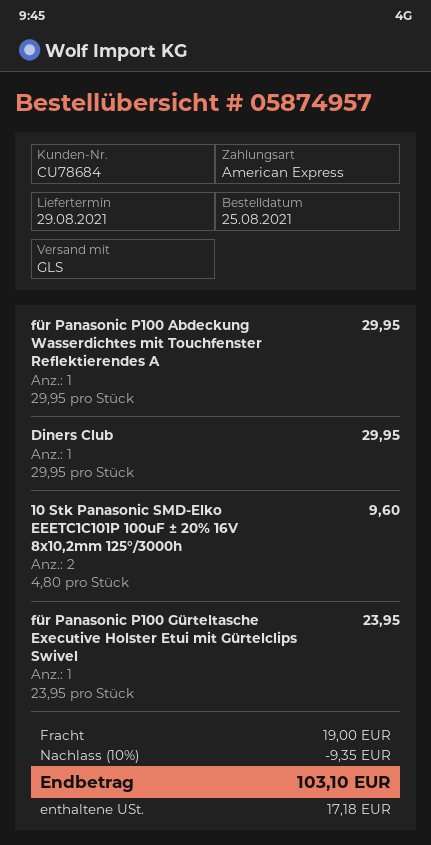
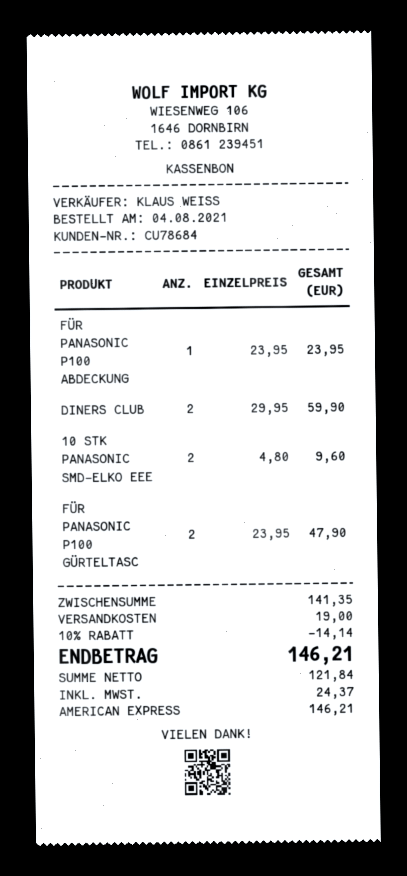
order date: 2021-08-25 -> 2021-08-04
für Panasonic P100 Abdeckung Wasserdichtes mit Touchfenster Reflektierendes A: 1 x 29.95 = 29.95 -> 1 x 23.95 = 23.95
Diners Club: 1 x 29.95 = 29.95 -> 2 x 29.95 = 59.90
für Panasonic P100 Gürteltasche Executive Holster Etui mit Gürtelclips Swivel: 1 x 23.95 = 23.95 -> 2 x 23.95 = 47.90
discount: 10% = 9.35 -> 10% = 14.14
tax: 17.18 -> 24.37
total: 103.10 -> 146.21

